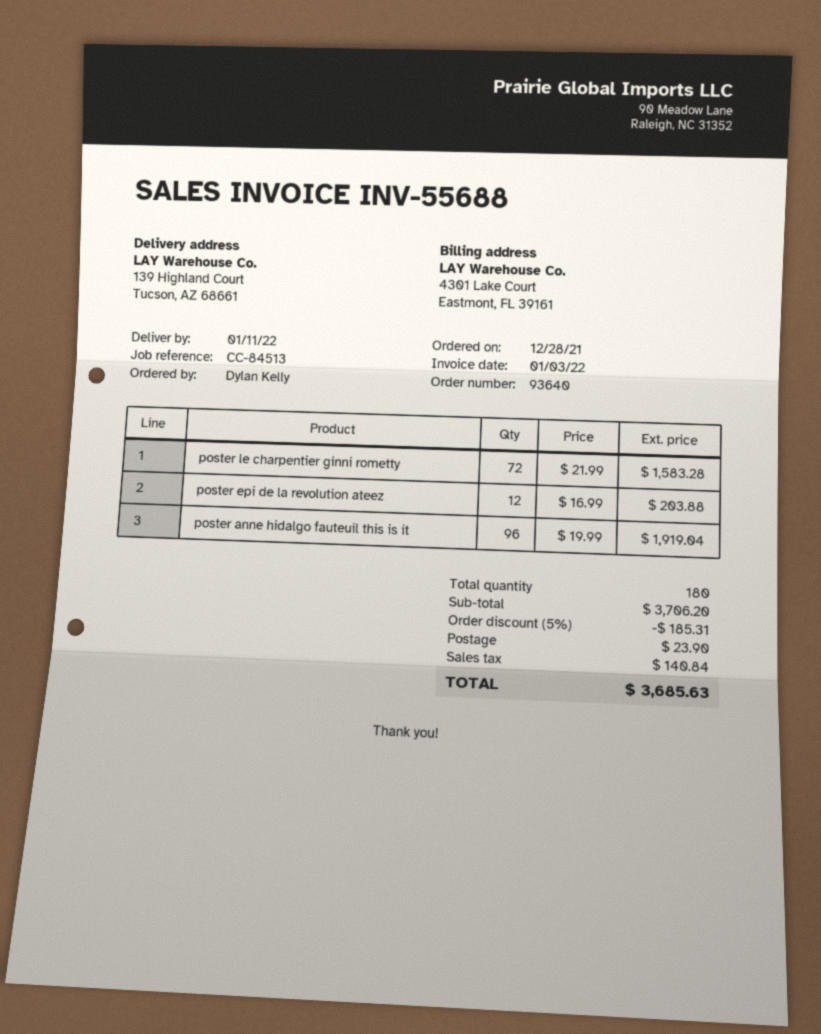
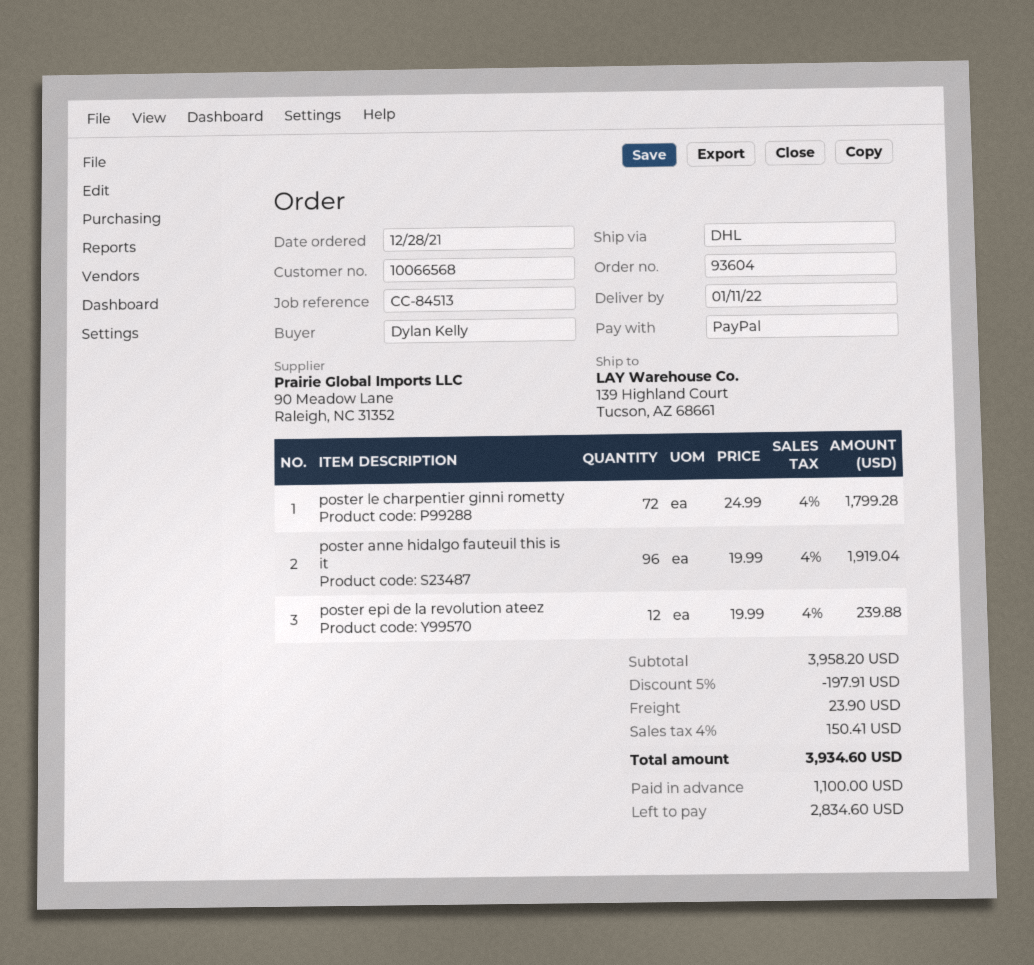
order number: 93640 -> 93604
poster le charpentier ginni rometty: 72 x 21.99 = 1583.28 -> 72 x 24.99 = 1799.28
poster epi de la revolution ateez: 12 x 16.99 = 203.88 -> 12 x 19.99 = 239.88
subtotal: 3706.20 -> 3958.20
discount: 5% = 185.31 -> 5% = 197.91
tax: 140.84 -> 150.41
total: 3685.63 -> 3934.60

